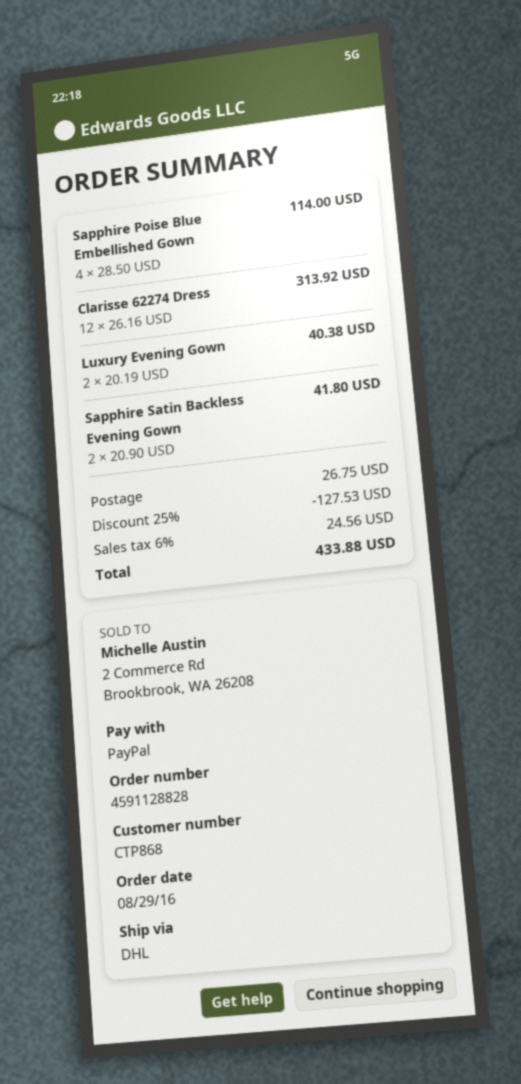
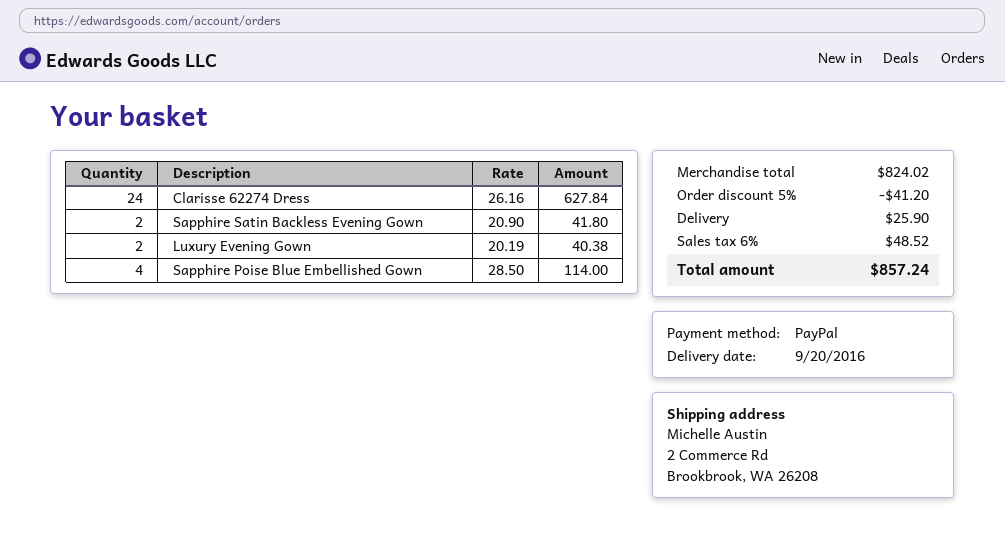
Clarisse 62274 Dress: 12 x 26.16 = 313.92 -> 24 x 26.16 = 627.84
discount: 25% = 127.53 -> 5% = 41.20
shipping: 26.75 -> 25.90
tax: 6% = 24.56 -> 6% = 48.52
total: 433.88 -> 857.24

